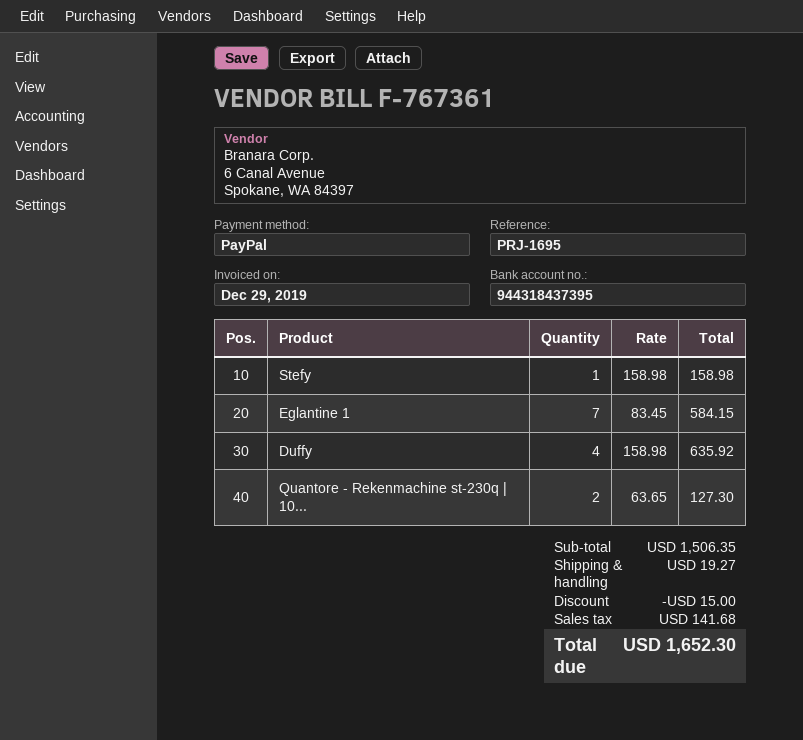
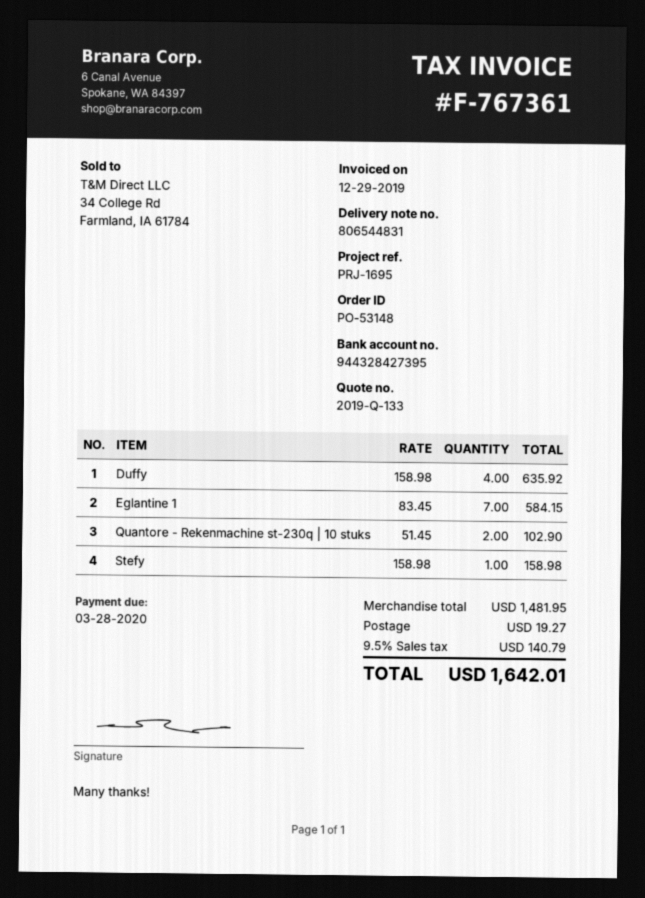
bank account: 944318437395 -> 944328427395
Quantore - Rekenmachine st-230q | 10...: 2 x 63.65 = 127.30 -> 2 x 51.45 = 102.90
subtotal: 1506.35 -> 1481.95
discount: 15.00 -> none
tax: 141.68 -> 140.79
total: 1652.30 -> 1642.01

